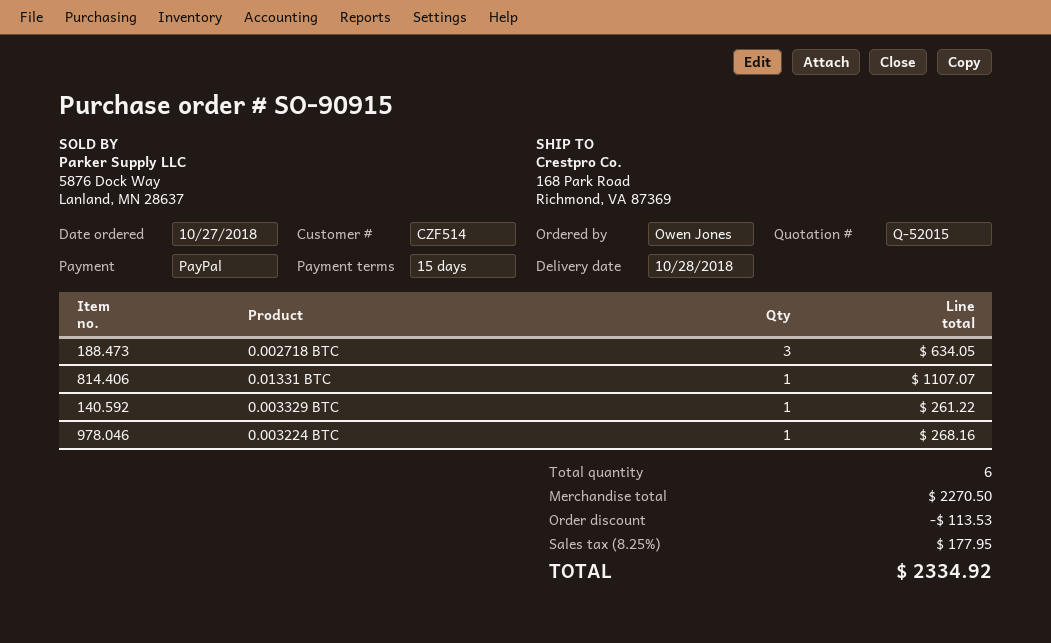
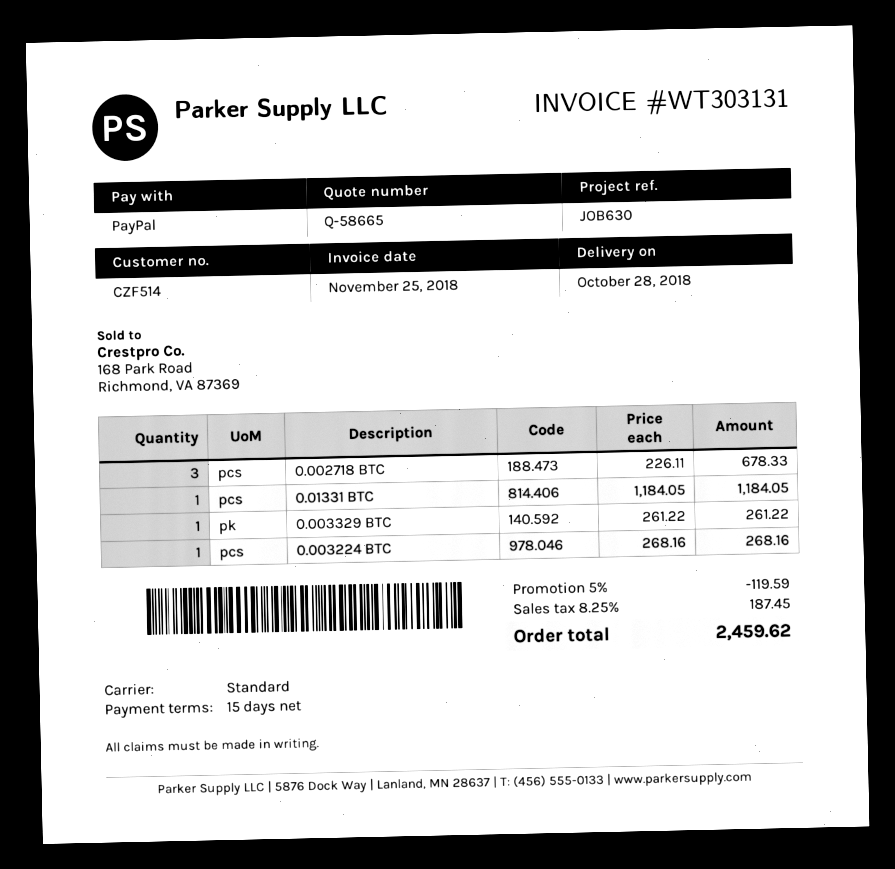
quote number: Q-52015 -> Q-58665
0.002718 BTC: 3 for 634.05 -> 3 for 678.33
0.01331 BTC: 1 for 1107.07 -> 1 for 1184.05
discount: 113.53 -> 119.59
tax: 8.25% = 177.95 -> 8.25% = 187.45
total: 2334.92 -> 2459.62

